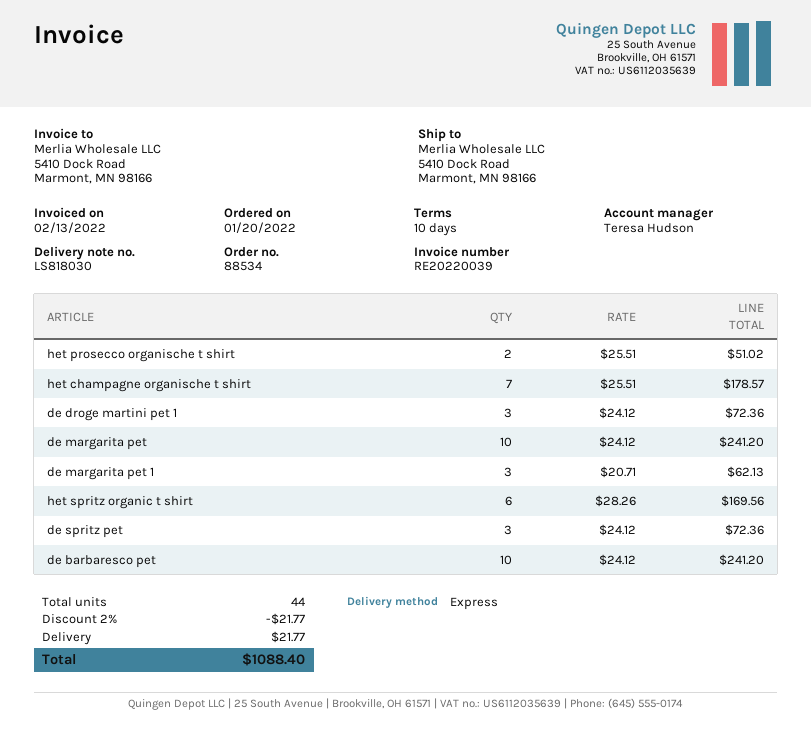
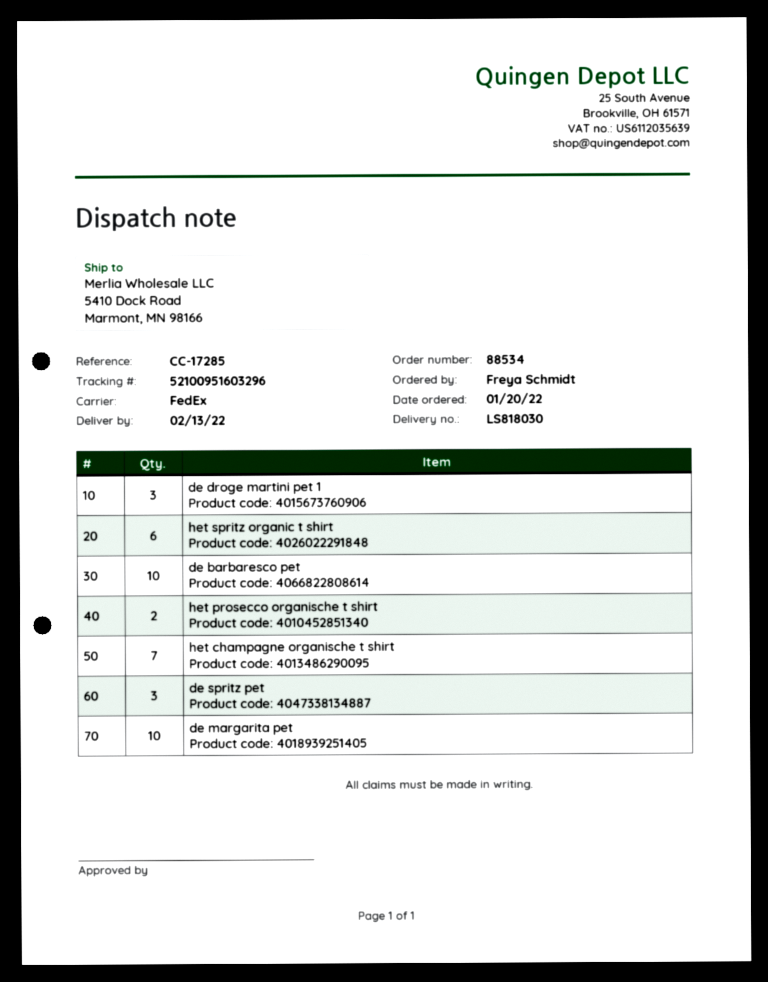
shipping method: express -> FedEx
de margarita pet 1: 3 -> none

